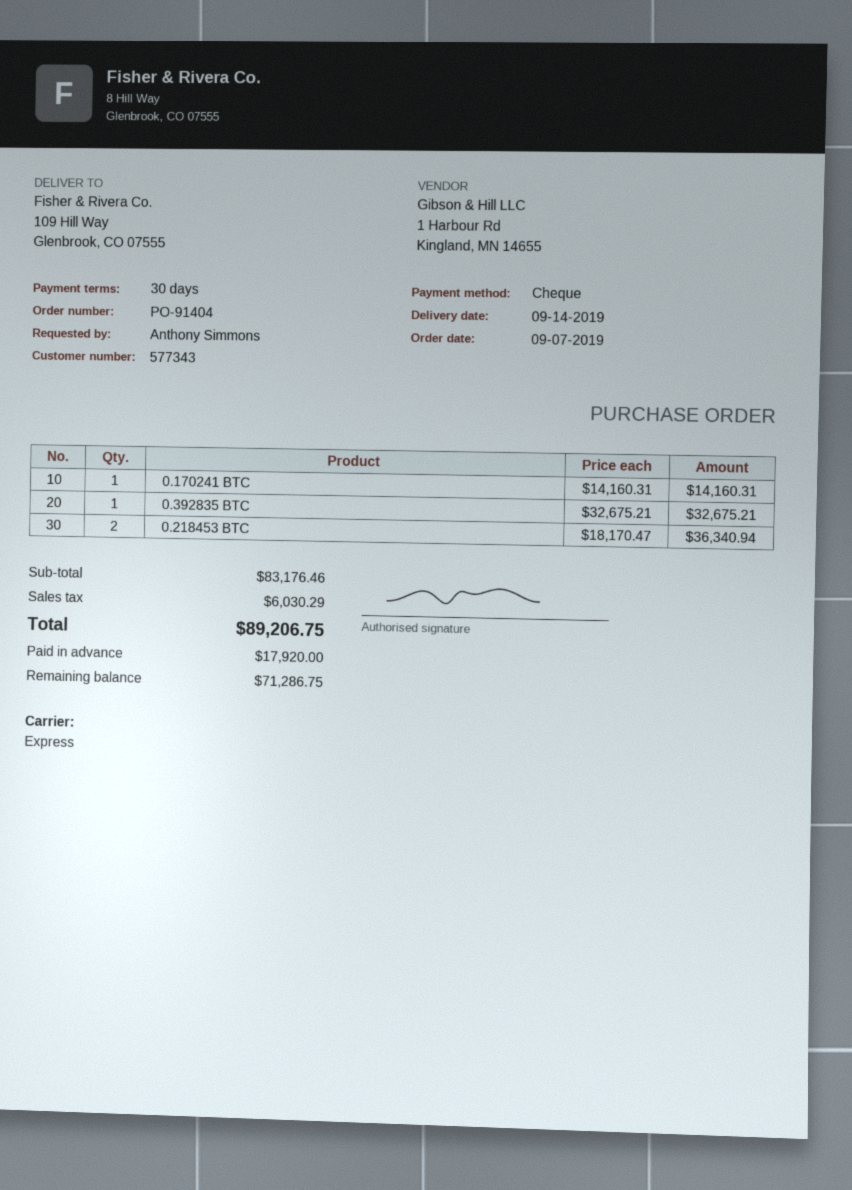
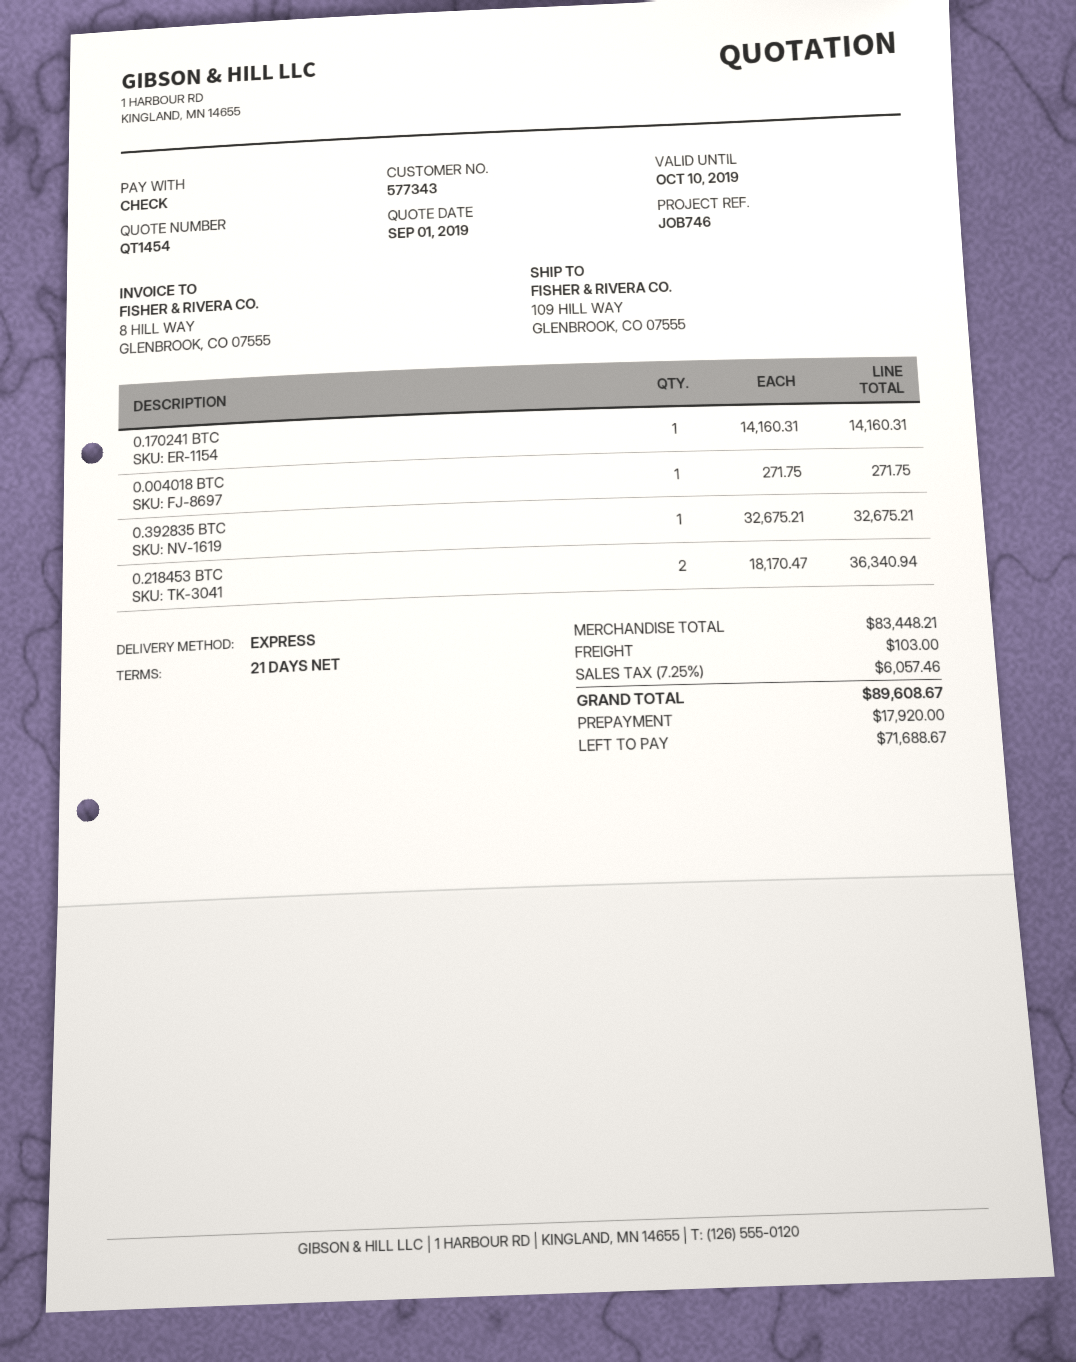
payment terms: 30 days -> 21 days
0.004018 BTC: none -> 1 x 271.75 = 271.75
subtotal: 83176.46 -> 83448.21
shipping: none -> 103.00
tax: 6030.29 -> 6057.46
total: 89206.75 -> 89608.67
balance: 71286.75 -> 71688.67

